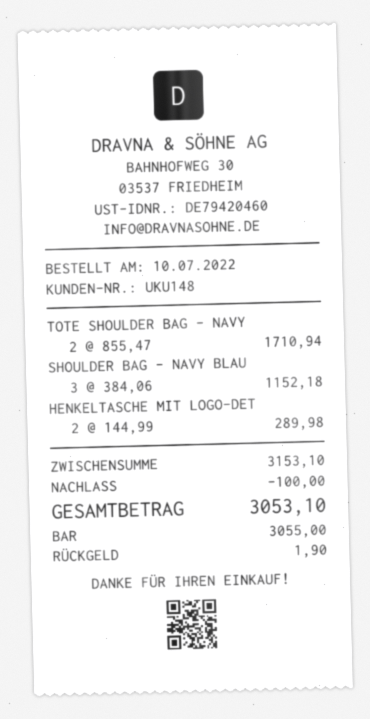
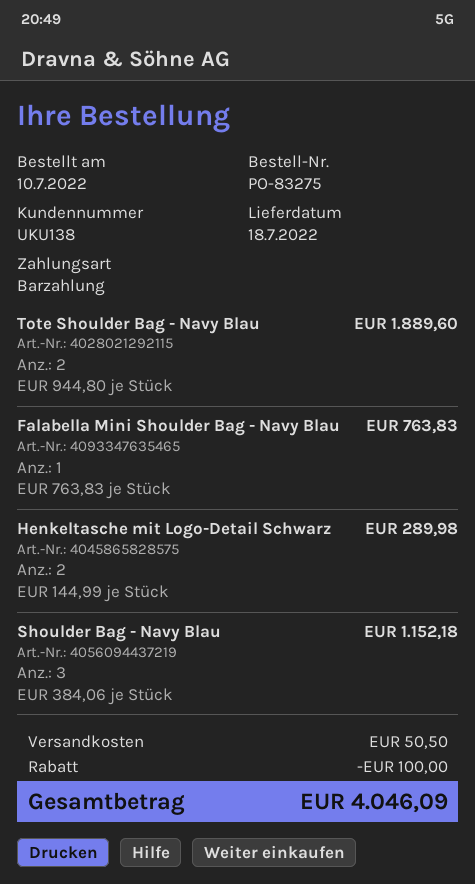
customer number: UKU148 -> UKU138
TOTE SHOULDER BAG - NAVY: 2 x 855.47 = 1710.94 -> 2 x 944.80 = 1889.60
Falabella Mini Shoulder Bag - Navy Blau: none -> 1 x 763.83 = 763.83
shipping: none -> 50.50
total: 3053.10 -> 4046.09

